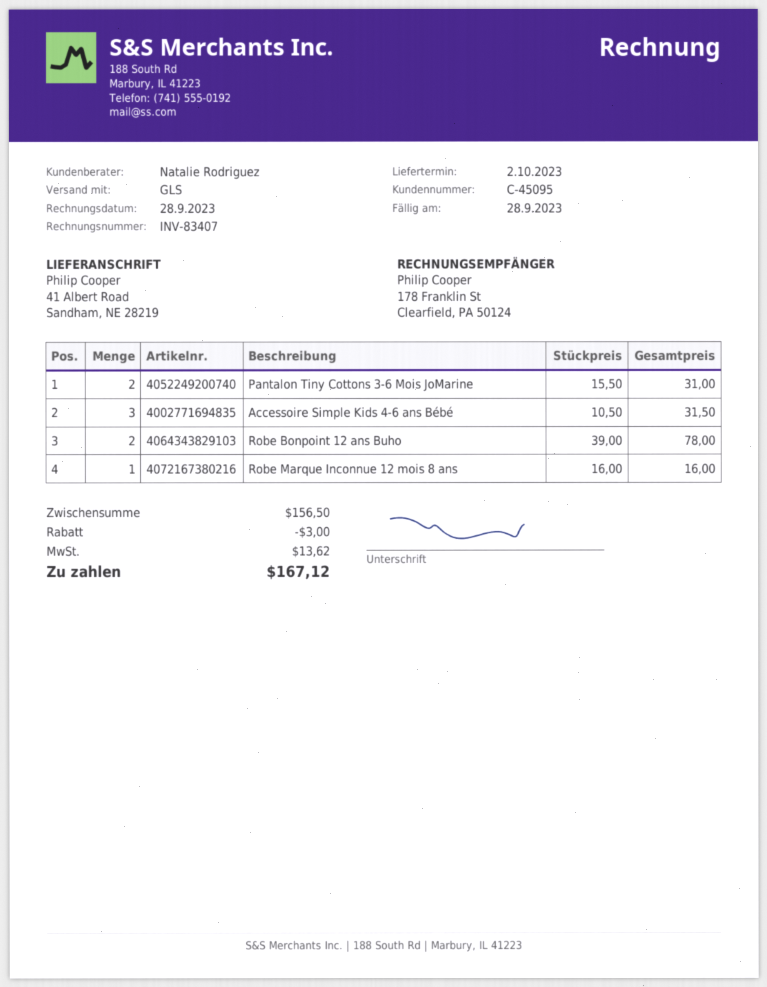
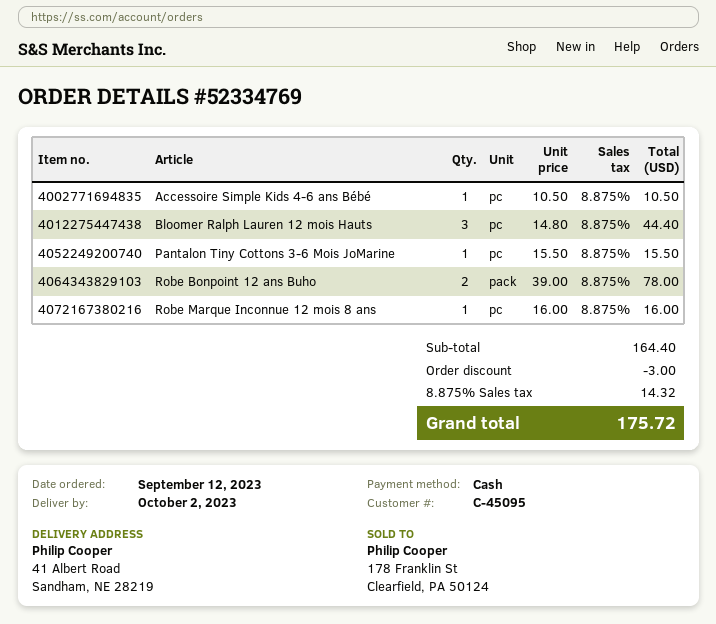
Pantalon Tiny Cottons 3-6 Mois JoMarine: 2 x 15.50 = 31.00 -> 1 x 15.50 = 15.50
Accessoire Simple Kids 4-6 ans Bébé: 3 x 10.50 = 31.50 -> 1 x 10.50 = 10.50
Bloomer Ralph Lauren 12 mois Hauts: none -> 3 x 14.80 = 44.40
subtotal: 156.50 -> 164.40
tax: 13.62 -> 14.32
total: 167.12 -> 175.72

